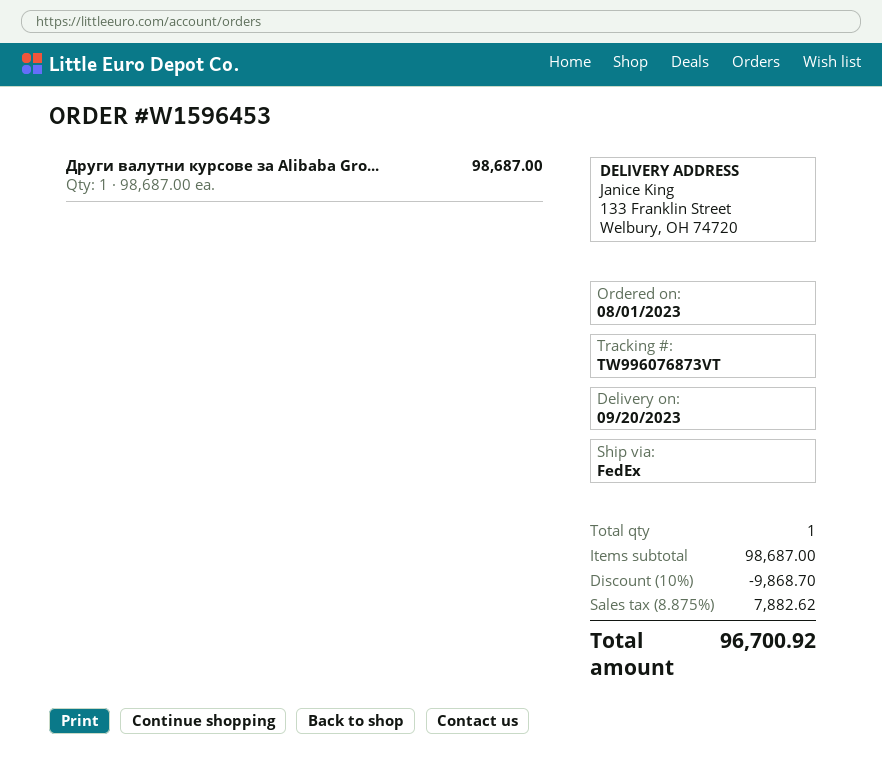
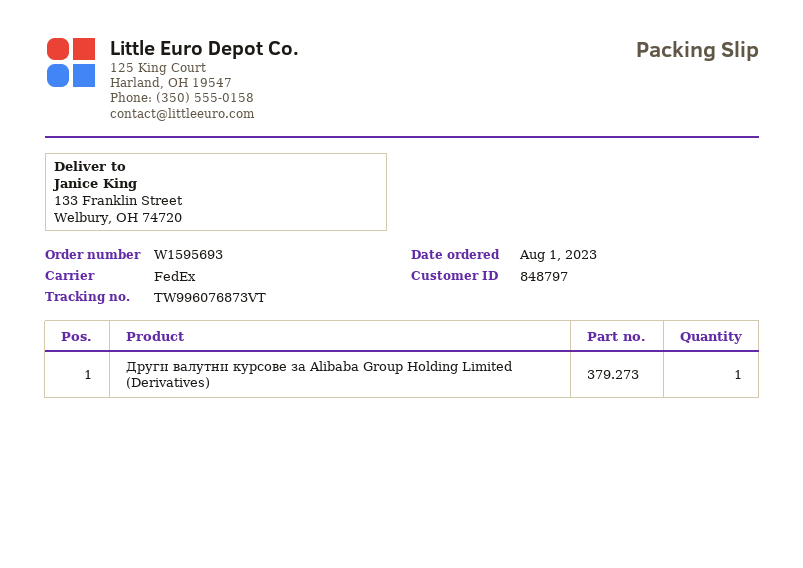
order number: W1596453 -> W1595693

